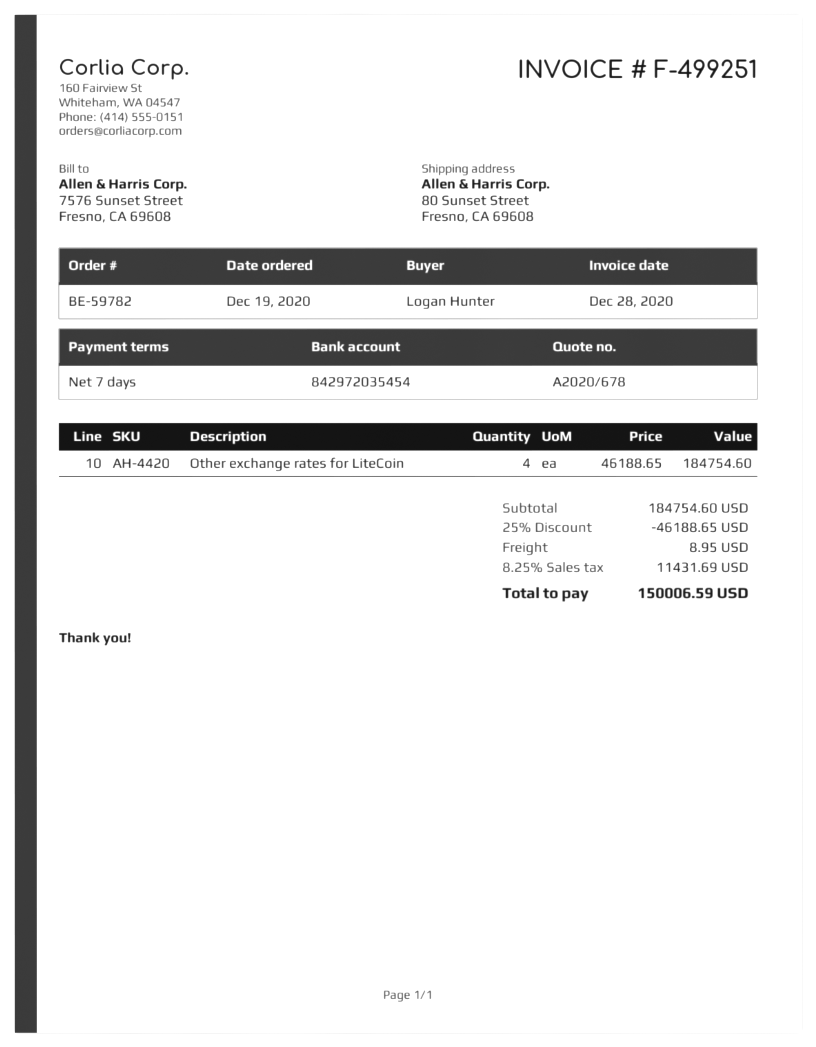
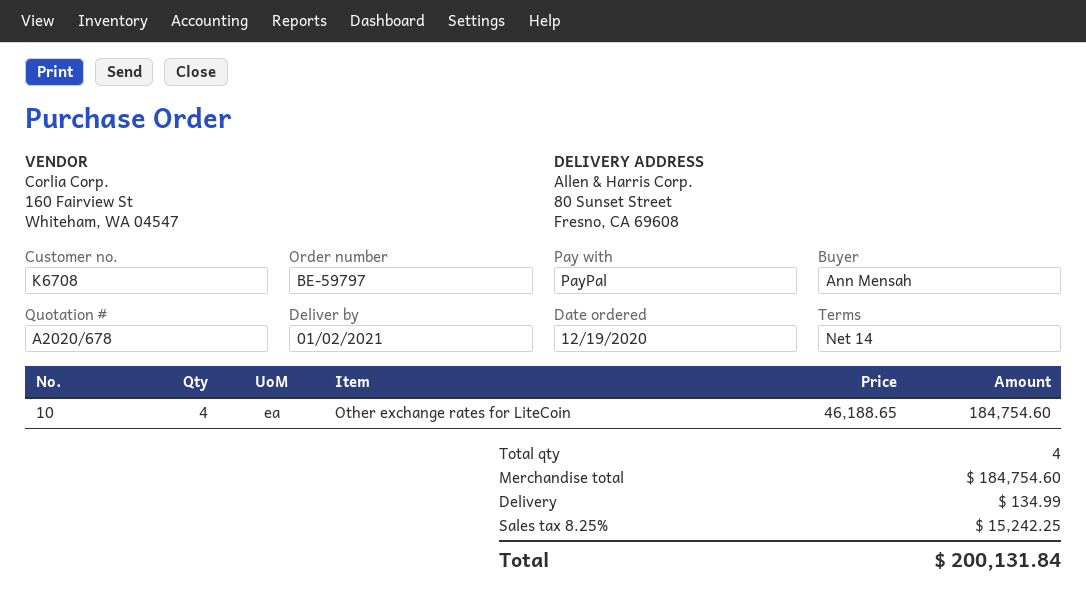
order number: BE-59782 -> BE-59797
payment terms: 7 days -> 14 days
ordered by: Logan Hunter -> Ann Mensah
discount: 25% = 46188.65 -> none
shipping: 8.95 -> 134.99
tax: 8.25% = 11431.69 -> 8.25% = 15242.25
total: 150006.59 -> 200131.84

